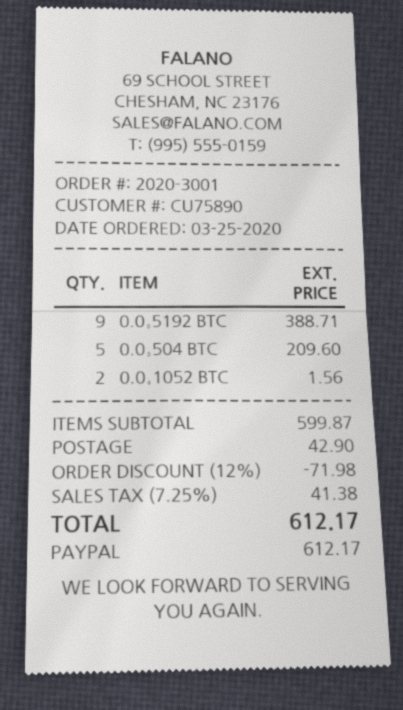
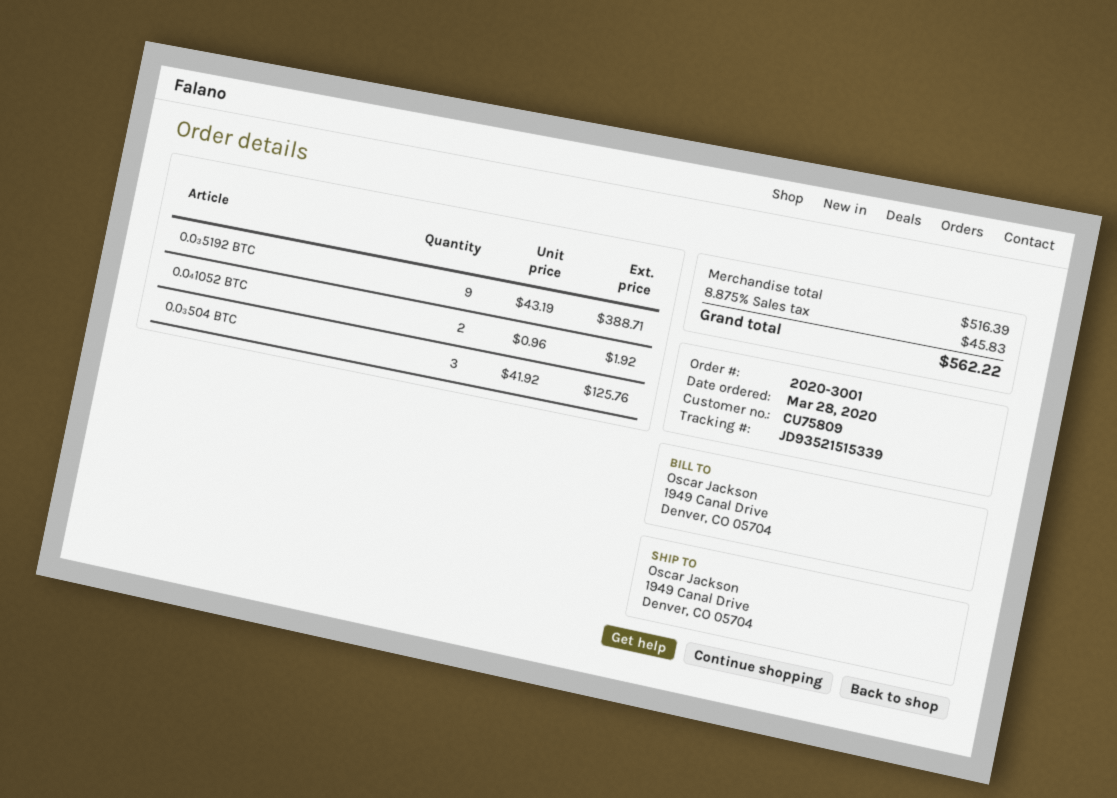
order date: 2020-03-25 -> 2020-03-28
customer number: CU75890 -> CU75809
0.0₃504 BTC: 5 for 209.60 -> 3 for 125.76
0.0₄1052 BTC: 2 for 1.56 -> 2 for 1.92
subtotal: 599.87 -> 516.39
discount: 12% = 71.98 -> none
shipping: 42.90 -> none
tax: 7.25% = 41.38 -> 8.875% = 45.83
total: 612.17 -> 562.22

